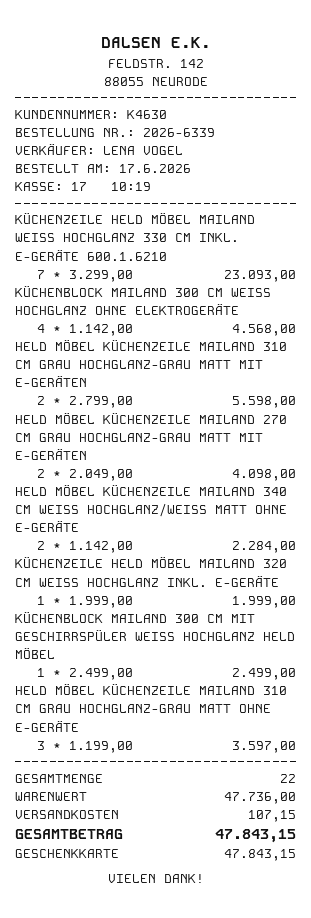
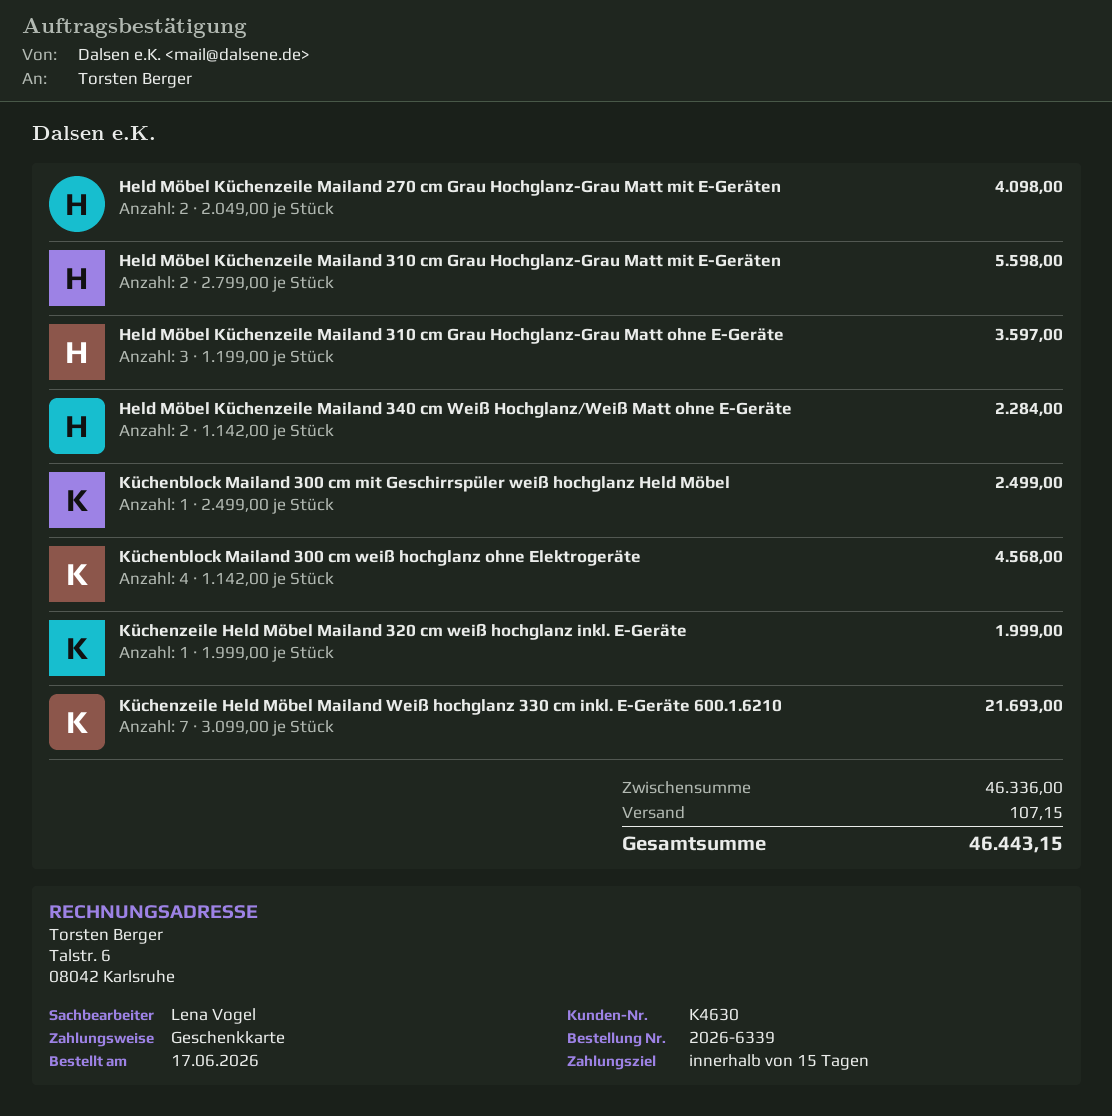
KÜCHENZEILE HELD MÖBEL MAILAND WEISS HOCHGLANZ 330 CM INKL. E-GERÄTE 600.1.6210: 7 x 3299.00 = 23093.00 -> 7 x 3099.00 = 21693.00
subtotal: 47736.00 -> 46336.00
total: 47843.15 -> 46443.15

